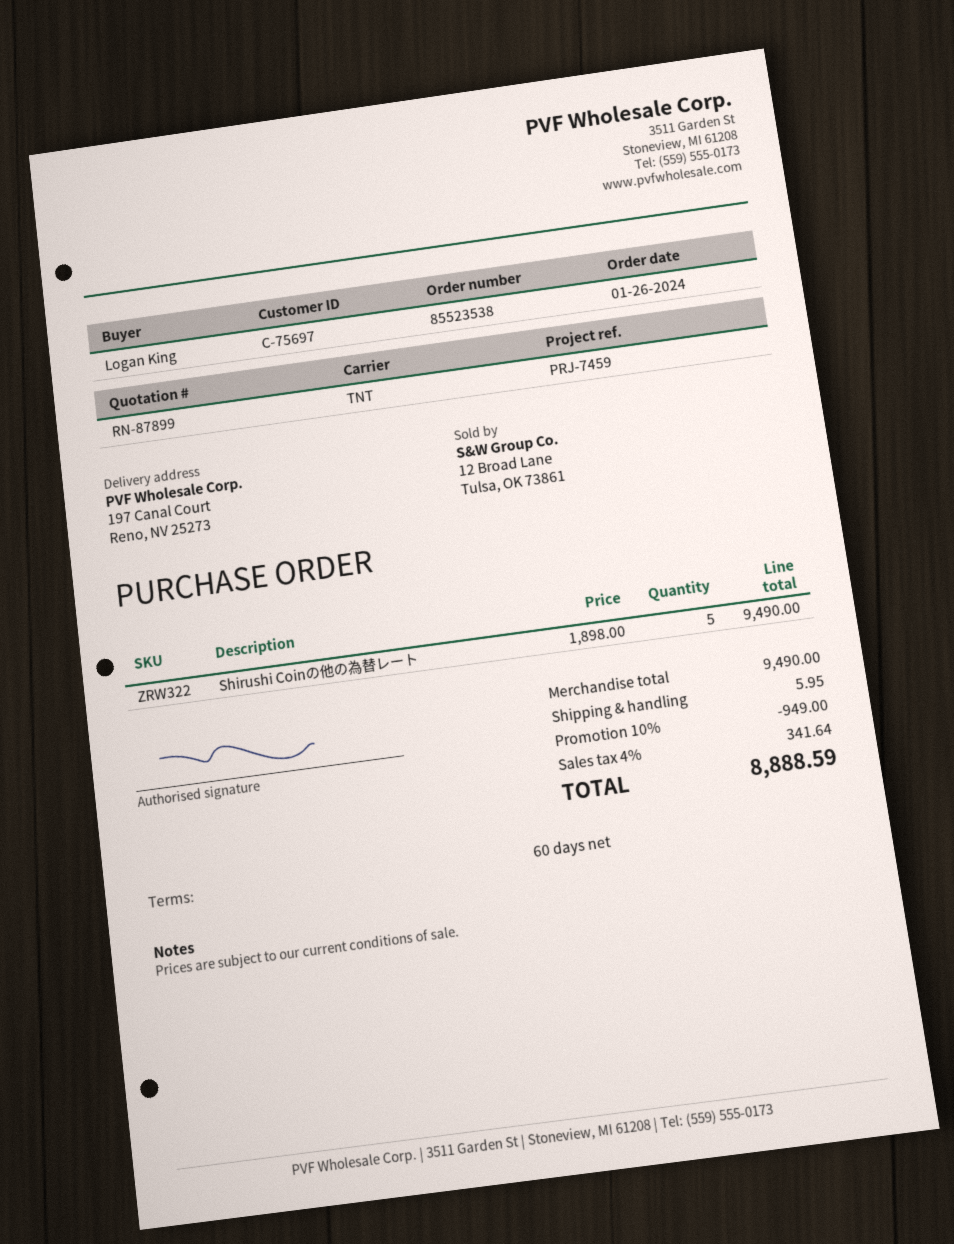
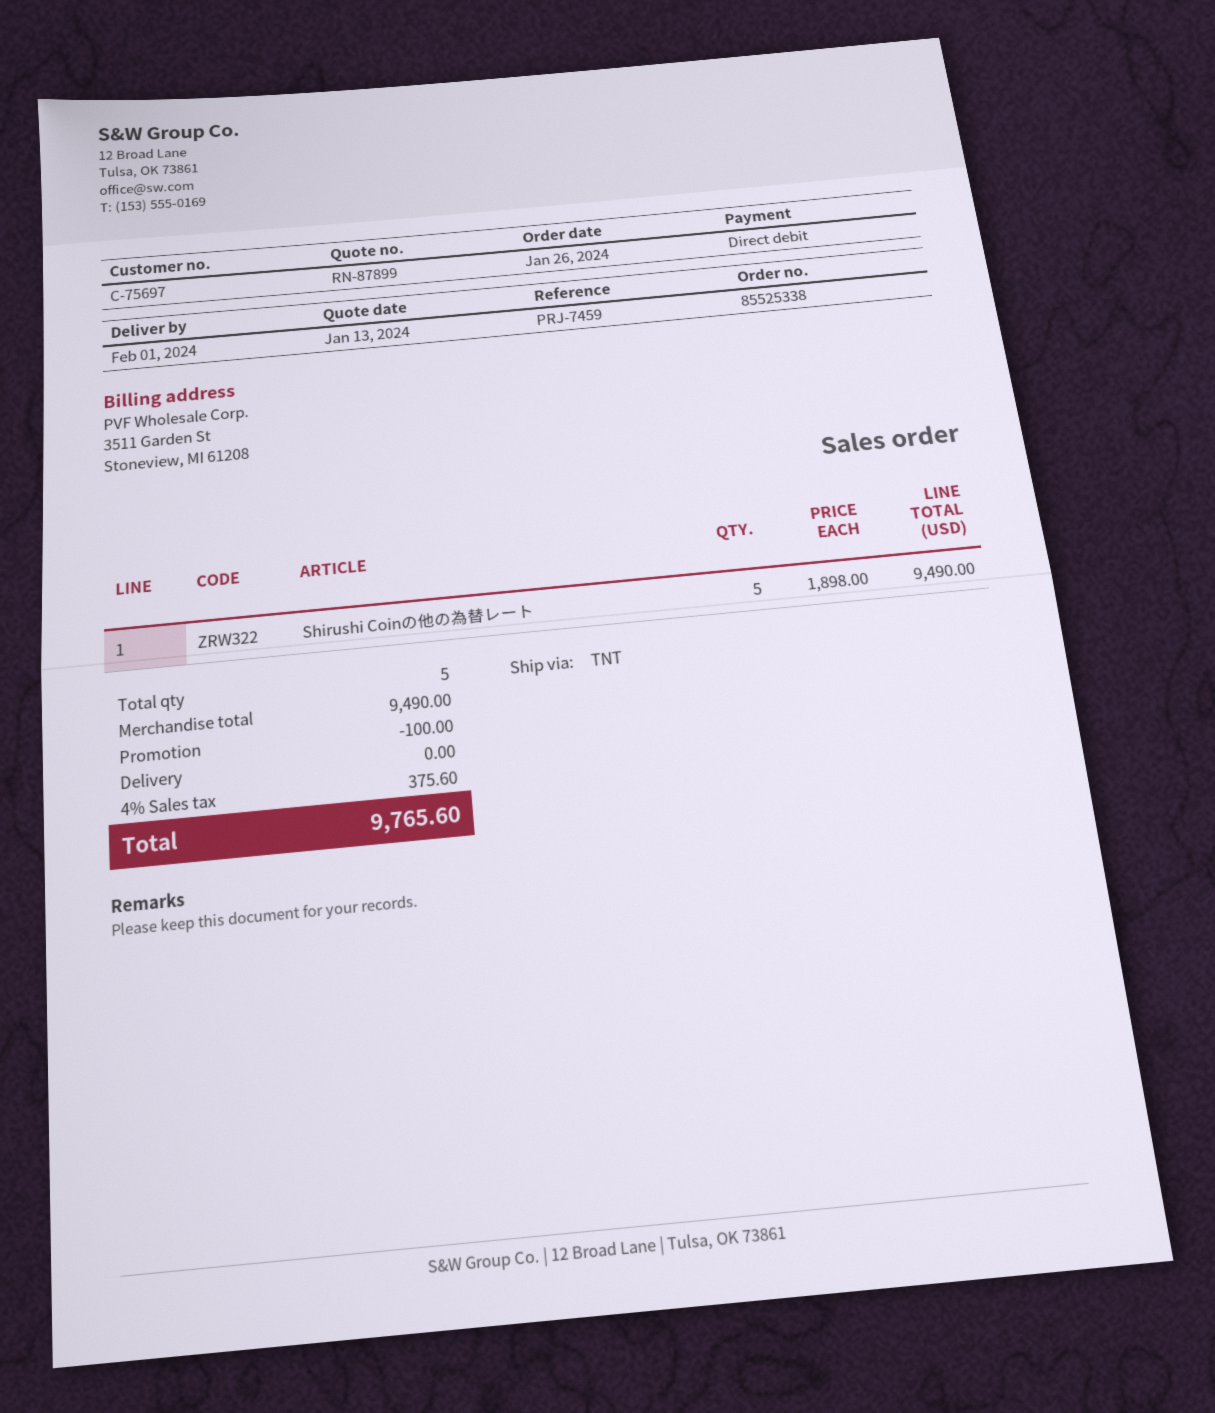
order number: 85523538 -> 85525338
discount: 949.00 -> 100.00
shipping: 5.95 -> 0.00
tax: 4% = 341.64 -> 4% = 375.60
total: 8888.59 -> 9765.60

